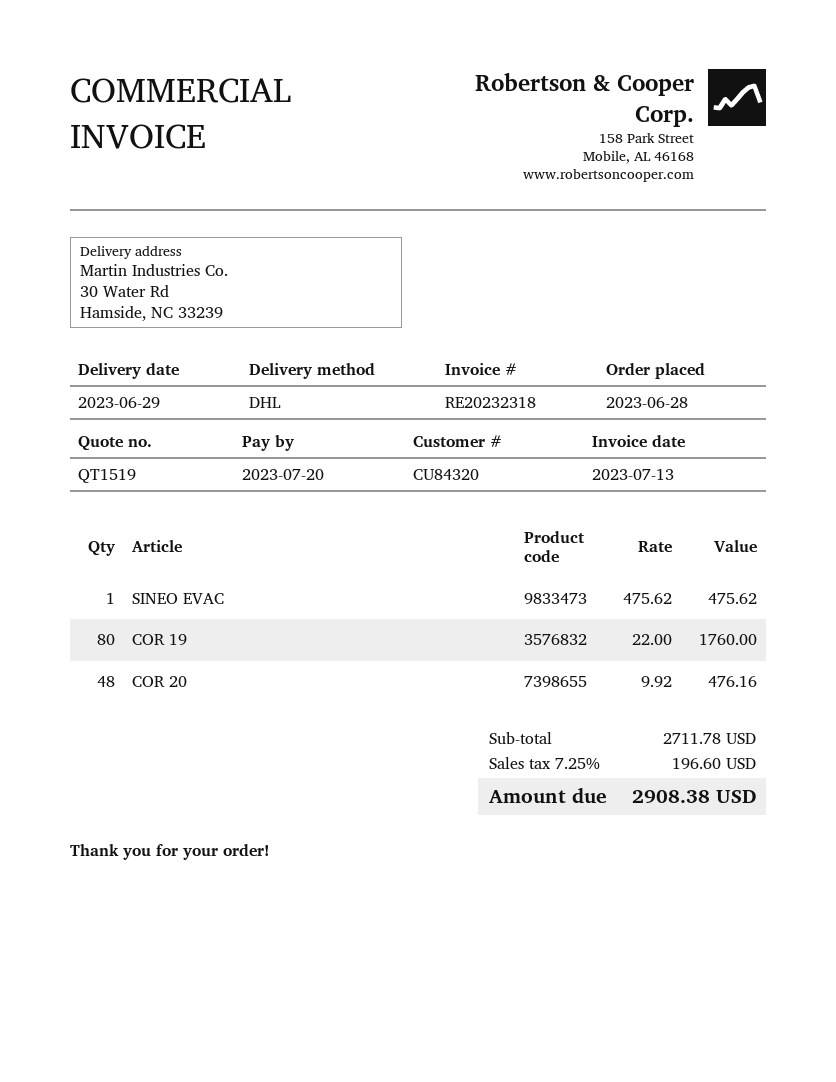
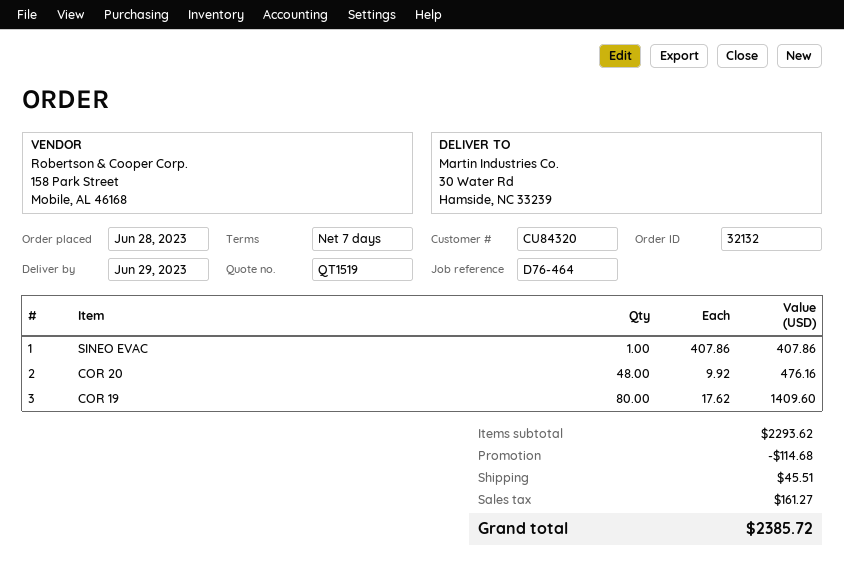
SINEO EVAC: 1 x 475.62 = 475.62 -> 1 x 407.86 = 407.86
COR 19: 80 x 22.00 = 1760.00 -> 80 x 17.62 = 1409.60
subtotal: 2711.78 -> 2293.62
discount: none -> 114.68
shipping: none -> 45.51
tax: 196.60 -> 161.27
total: 2908.38 -> 2385.72

